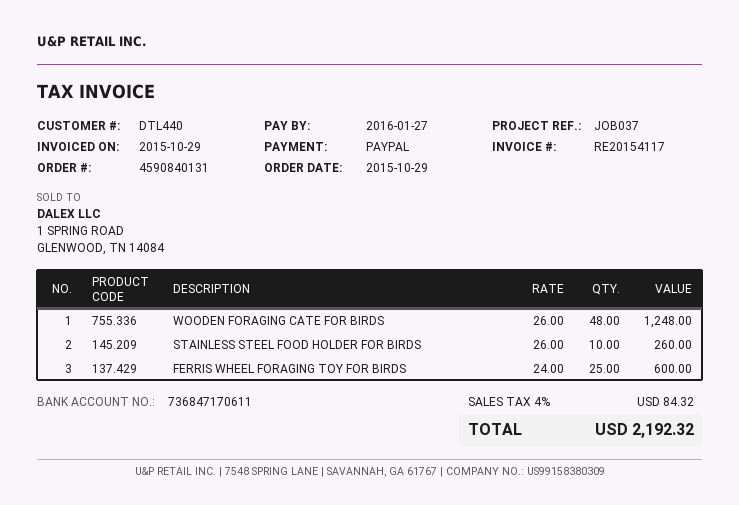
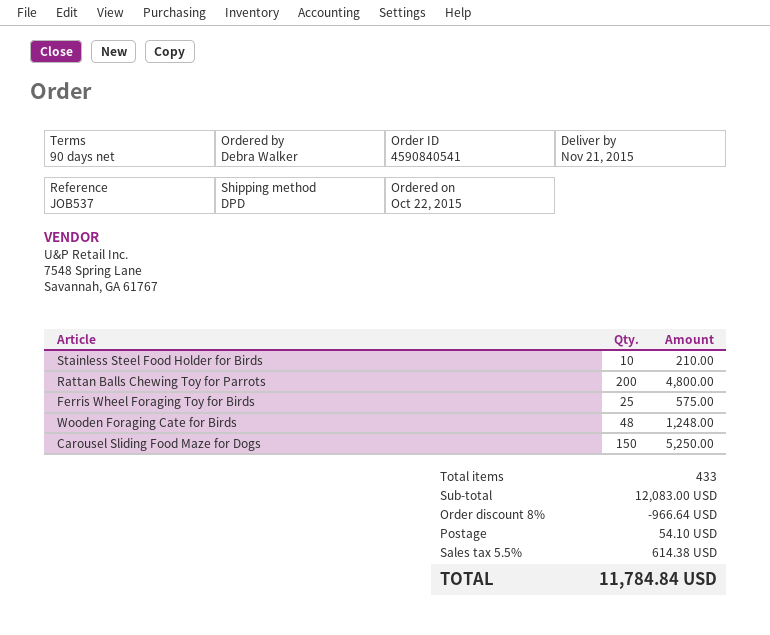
order number: 4590840131 -> 4590840541
order date: 2015-10-29 -> 2015-10-22
reference: JOB037 -> JOB537
STAINLESS STEEL FOOD HOLDER FOR BIRDS: 10 for 260.00 -> 10 for 210.00
FERRIS WHEEL FORAGING TOY FOR BIRDS: 25 for 600.00 -> 25 for 575.00
Rattan Balls Chewing Toy for Parrots: none -> 200 for 4800.00
Carousel Sliding Food Maze for Dogs: none -> 150 for 5250.00
discount: none -> 8% = 966.64
shipping: none -> 54.10
tax: 4% = 84.32 -> 5.5% = 614.38
total: 2192.32 -> 11784.84

